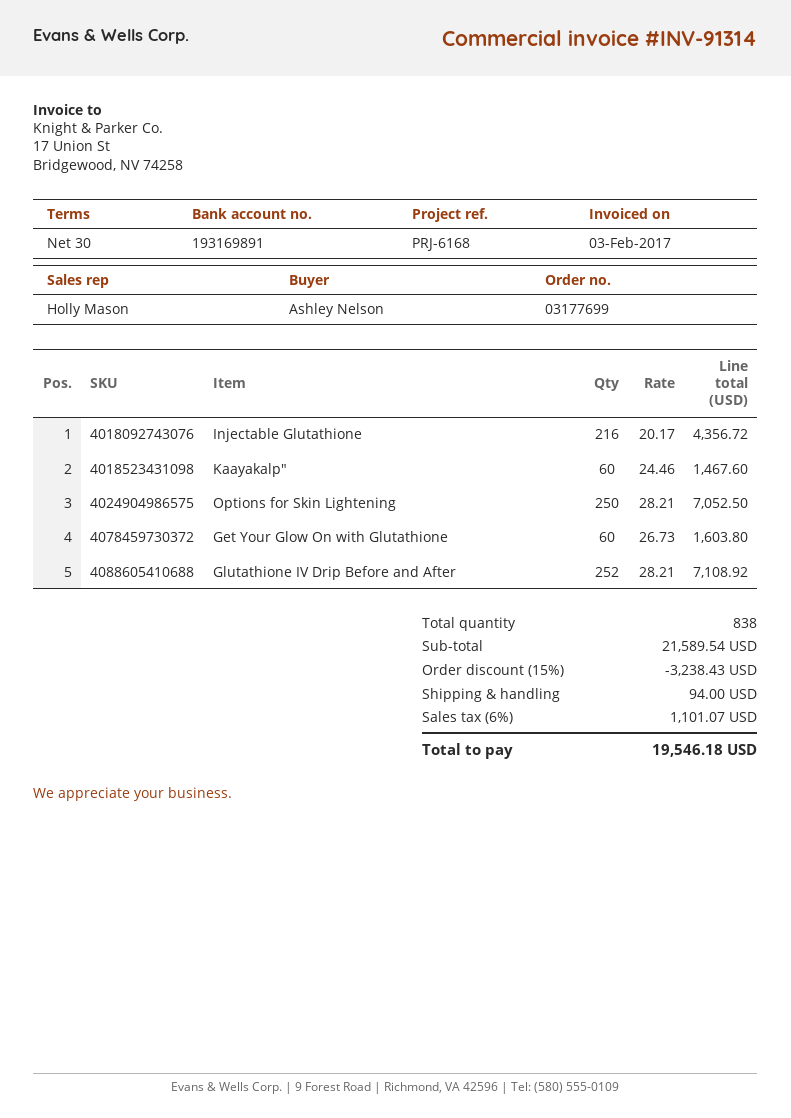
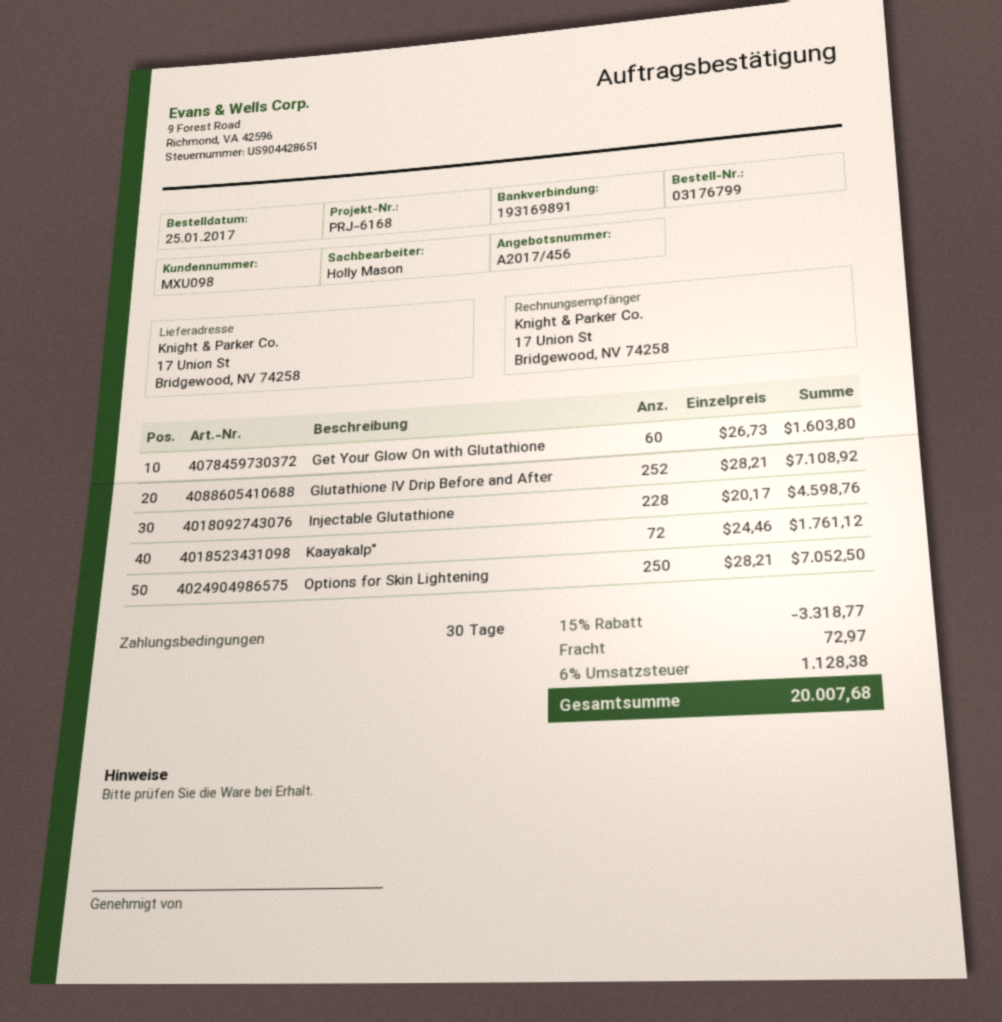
order number: 03177699 -> 03176799
Injectable Glutathione: 216 x 20.17 = 4356.72 -> 228 x 20.17 = 4598.76
Kaayakalp": 60 x 24.46 = 1467.60 -> 72 x 24.46 = 1761.12
discount: 15% = 3238.43 -> 15% = 3318.77
shipping: 94.00 -> 72.97
tax: 6% = 1101.07 -> 6% = 1128.38
total: 19546.18 -> 20007.68

